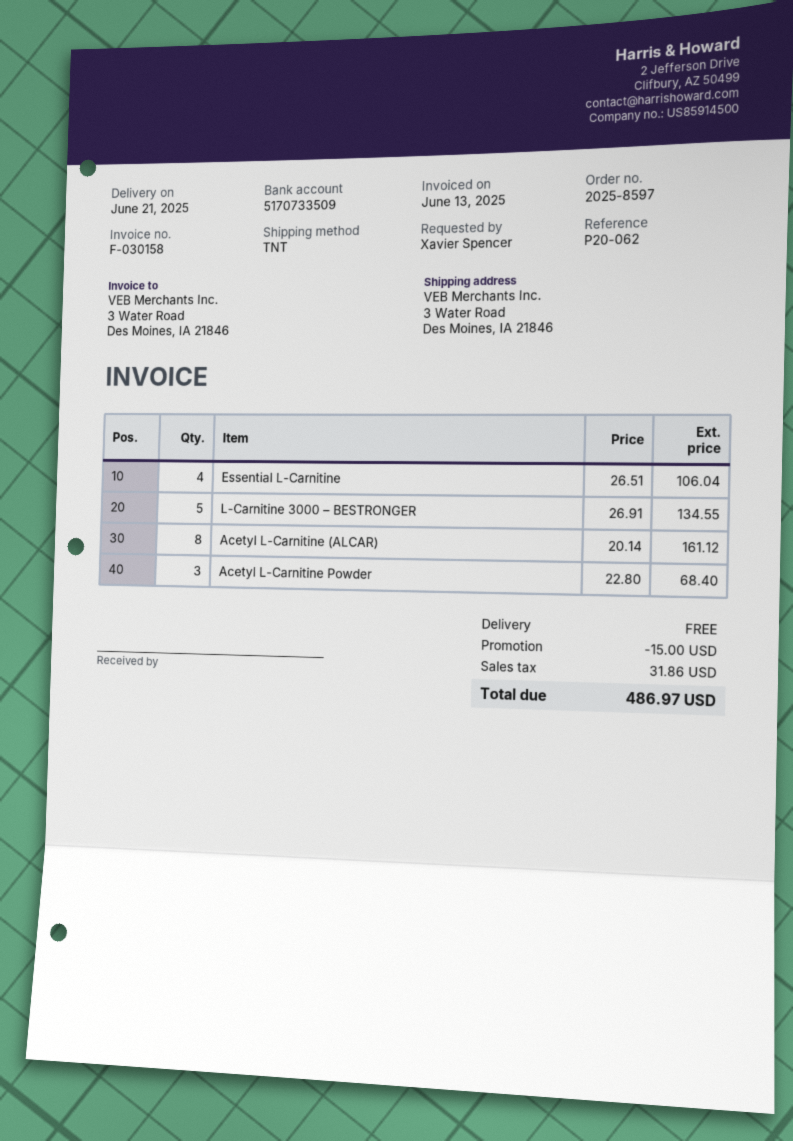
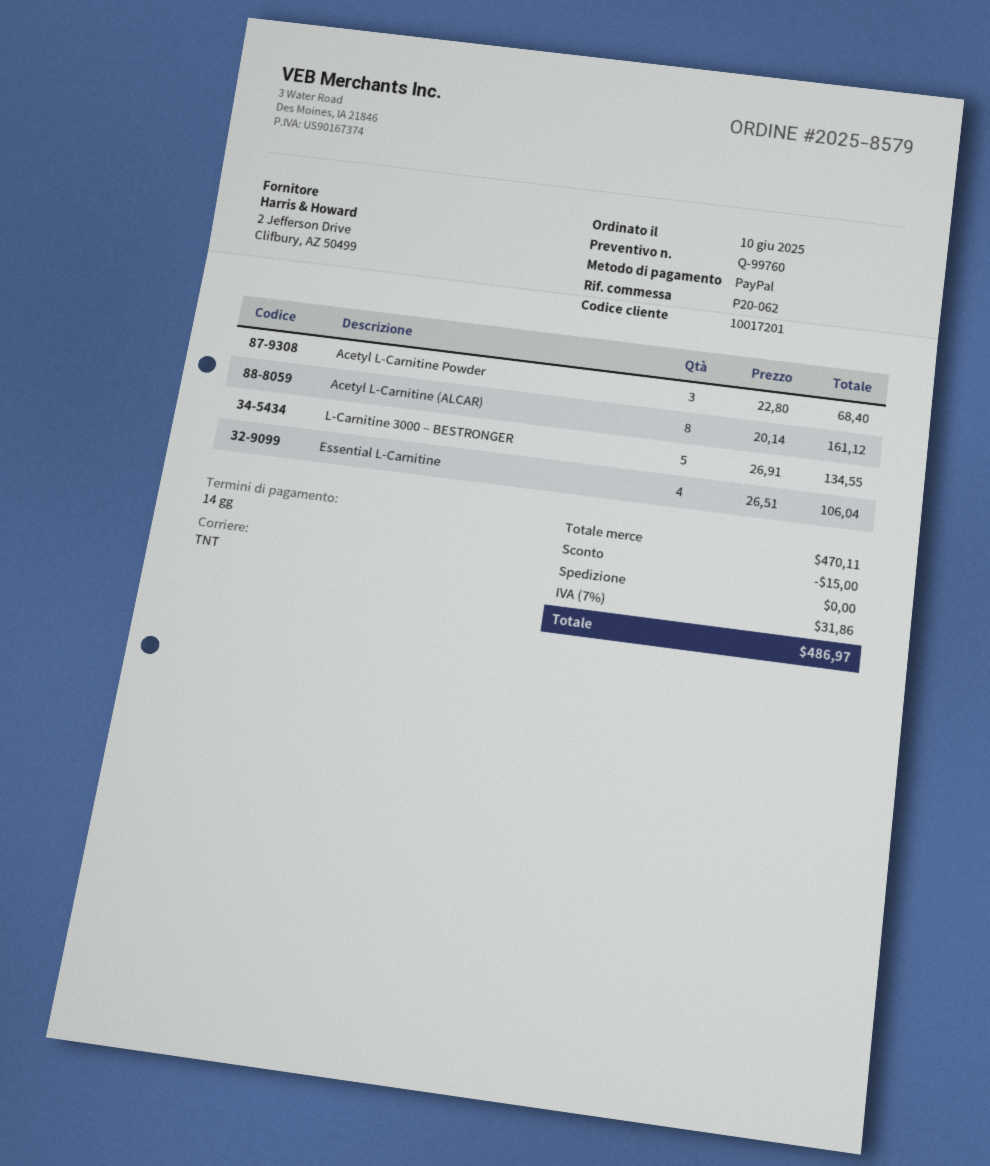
order number: 2025-8597 -> 2025-8579

